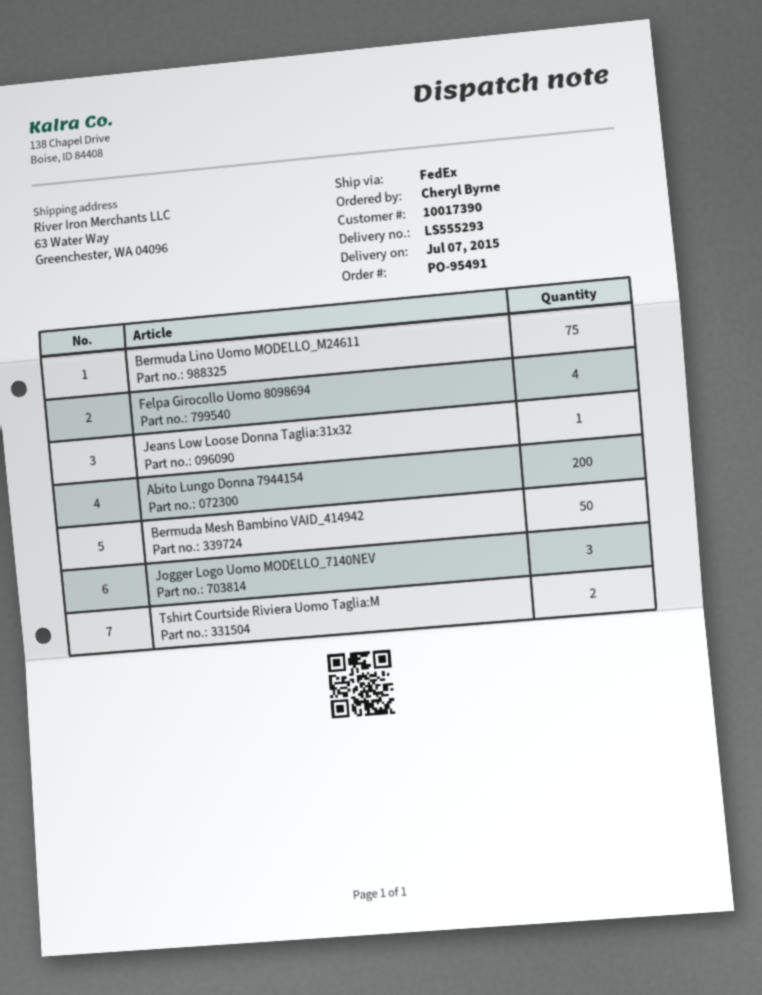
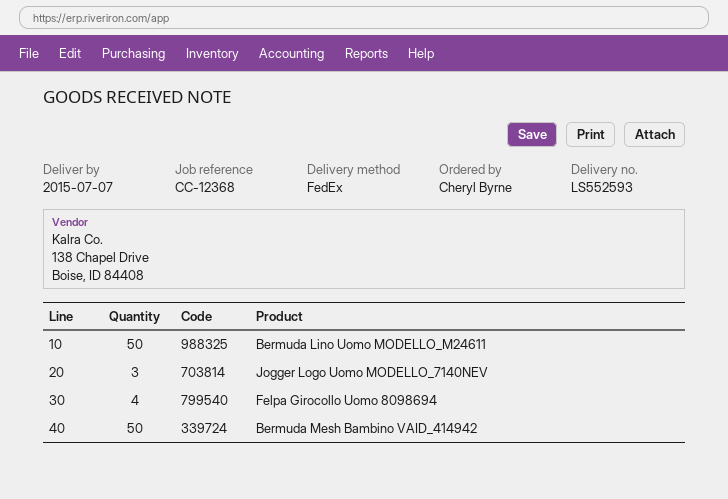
delivery note number: LS555293 -> LS552593
Bermuda Lino Uomo MODELLO_M24611: 75 -> 50
Jeans Low Loose Donna Taglia:31x32: 1 -> none
Abito Lungo Donna 7944154: 200 -> none
Tshirt Courtside Riviera Uomo Taglia:M: 2 -> none

